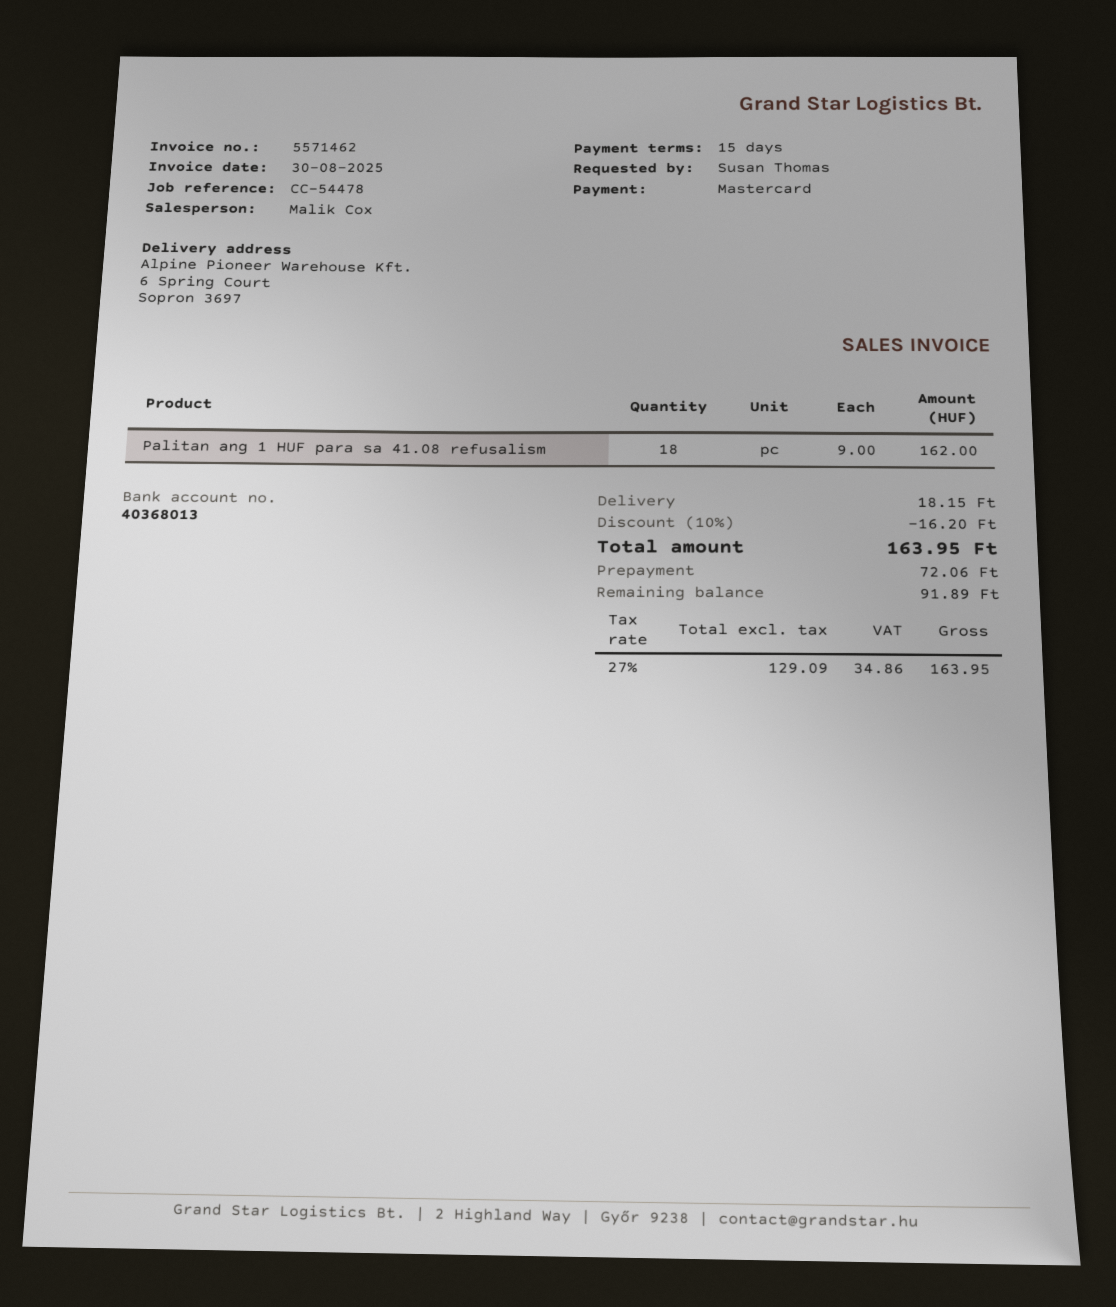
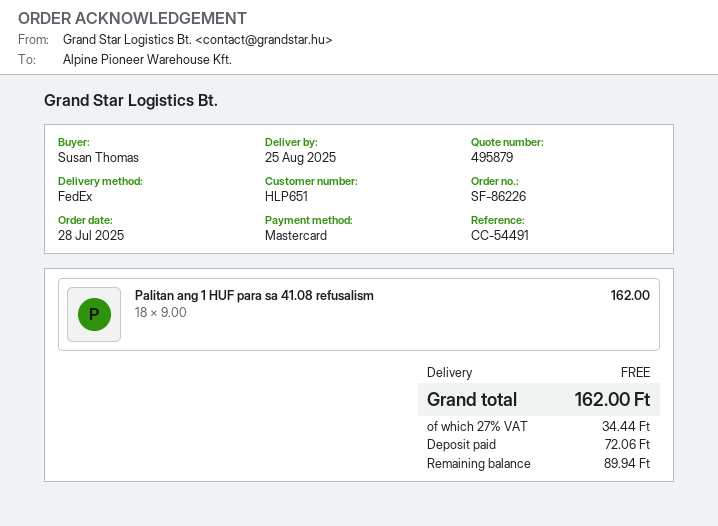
reference: CC-54478 -> CC-54491
discount: 10% = 16.20 -> none
shipping: 18.15 -> 0.00
tax: 27% = 34.86 -> 27% = 34.44
total: 163.95 -> 162.00
balance: 91.89 -> 89.94

